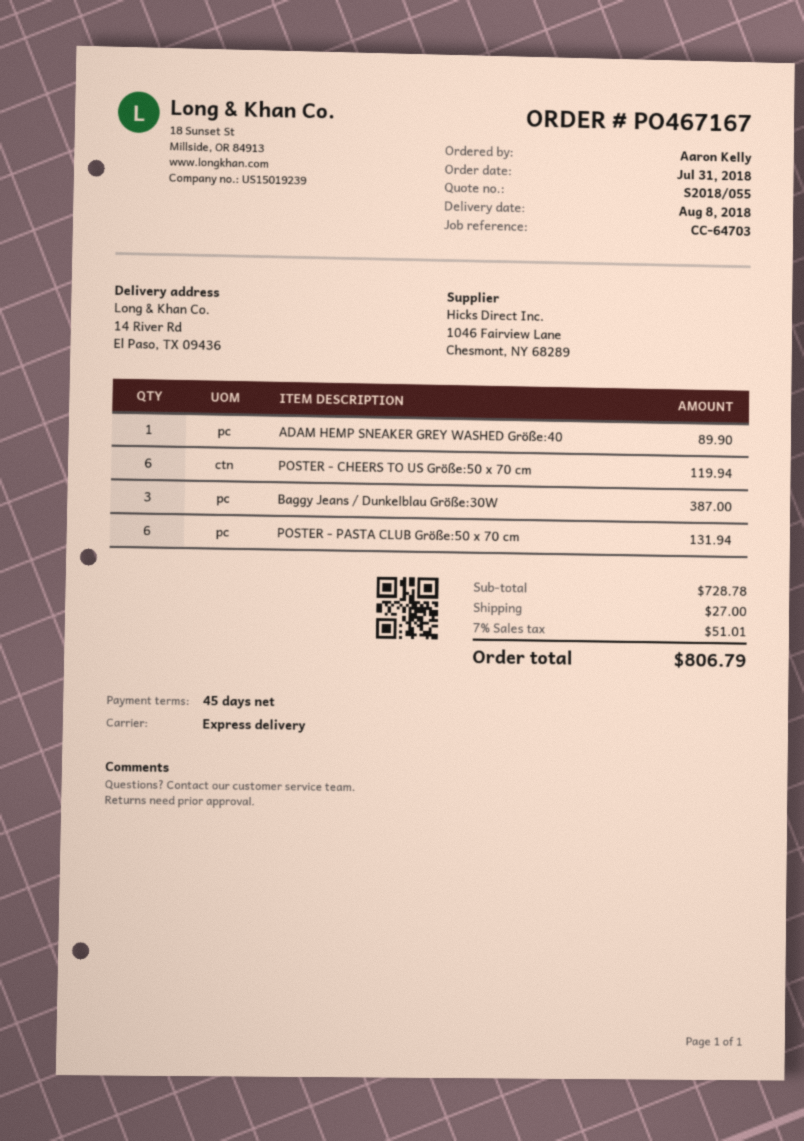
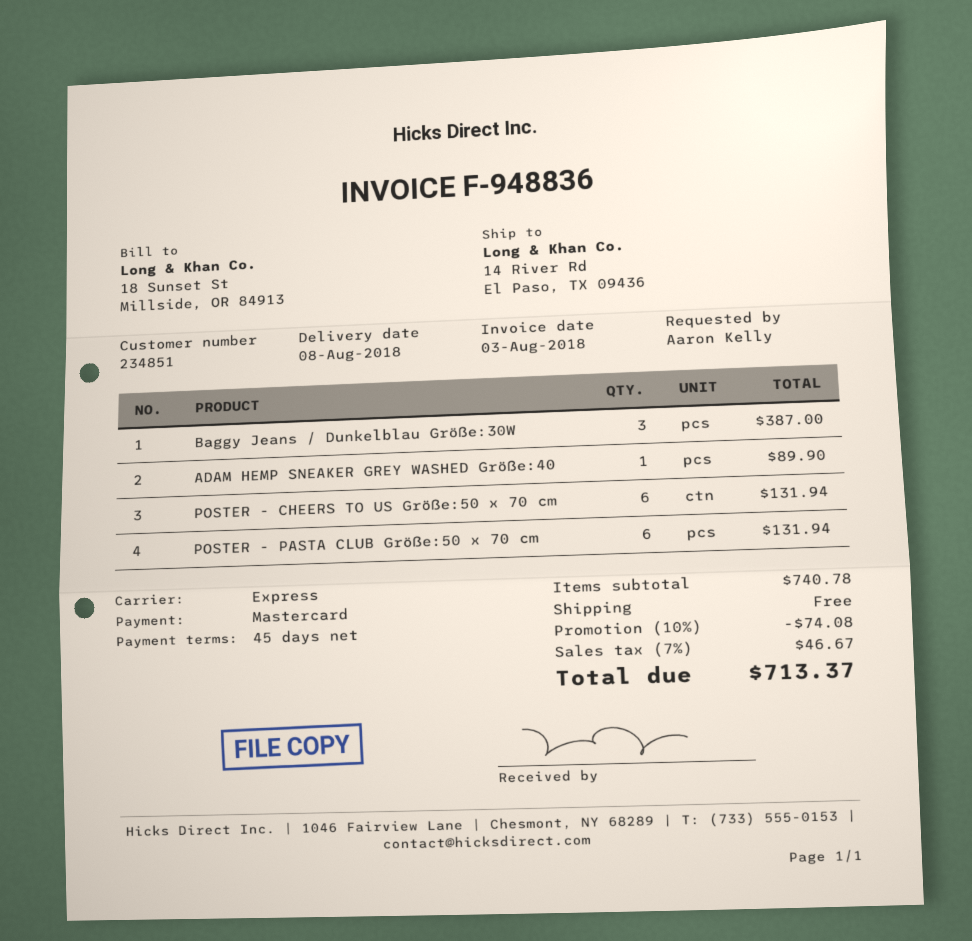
POSTER - CHEERS TO US Größe:50 x 70 cm: 6 for 119.94 -> 6 for 131.94
subtotal: 728.78 -> 740.78
discount: none -> 10% = 74.08
shipping: 27.00 -> 0.00
tax: 7% = 51.01 -> 7% = 46.67
total: 806.79 -> 713.37

